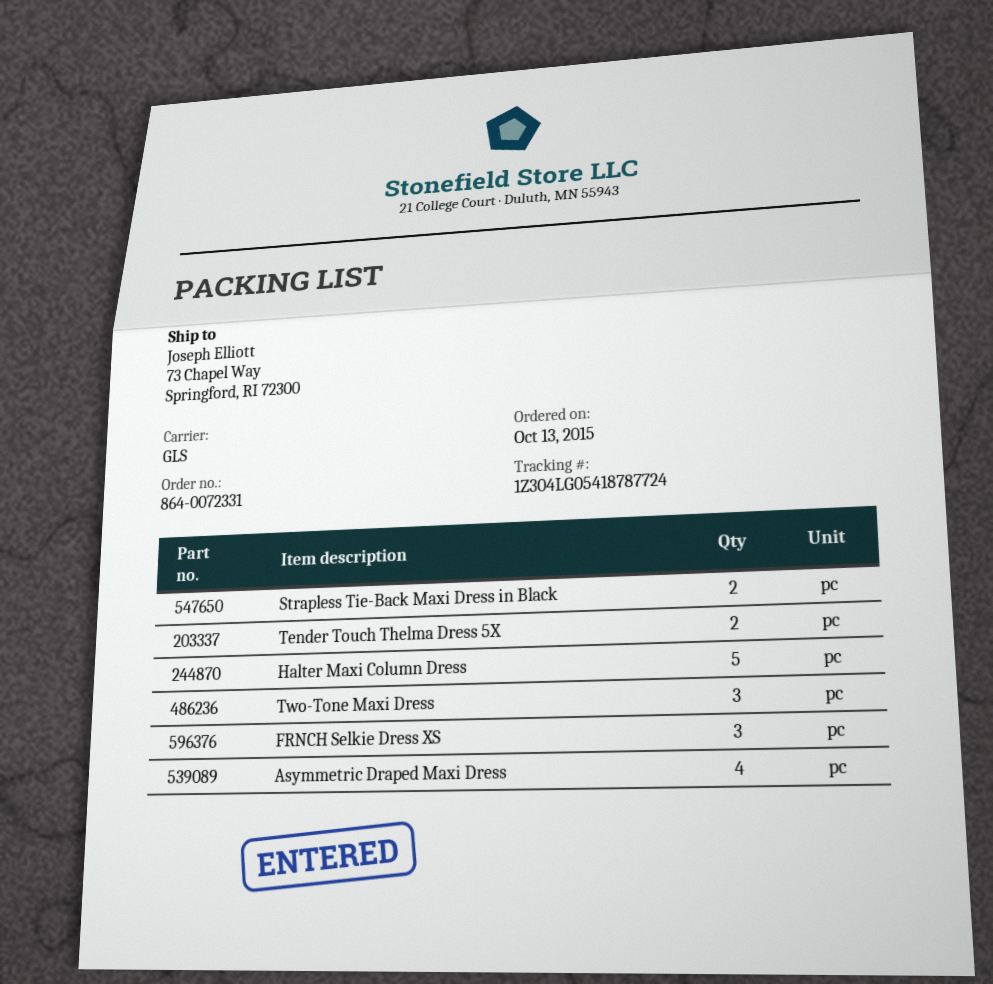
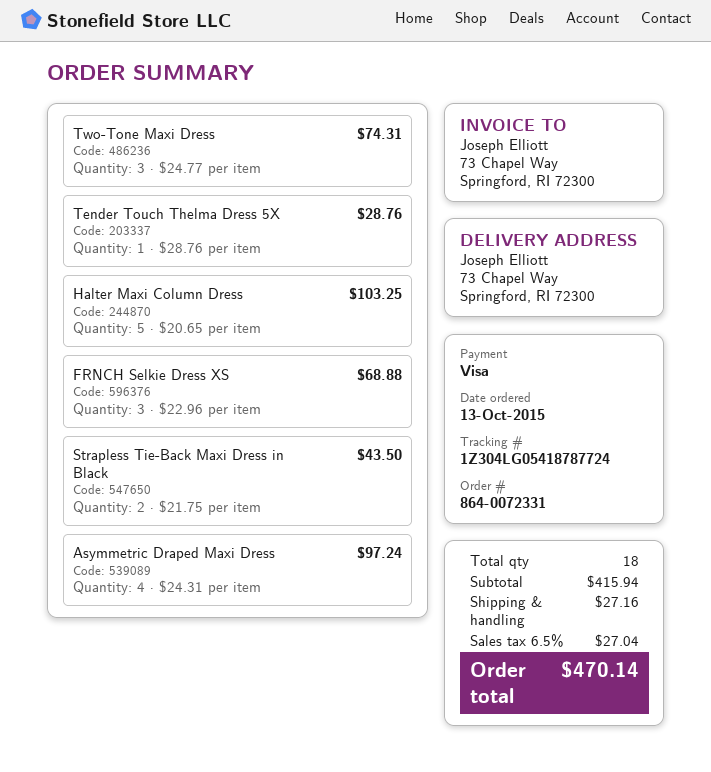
Tender Touch Thelma Dress 5X: 2 -> 1

